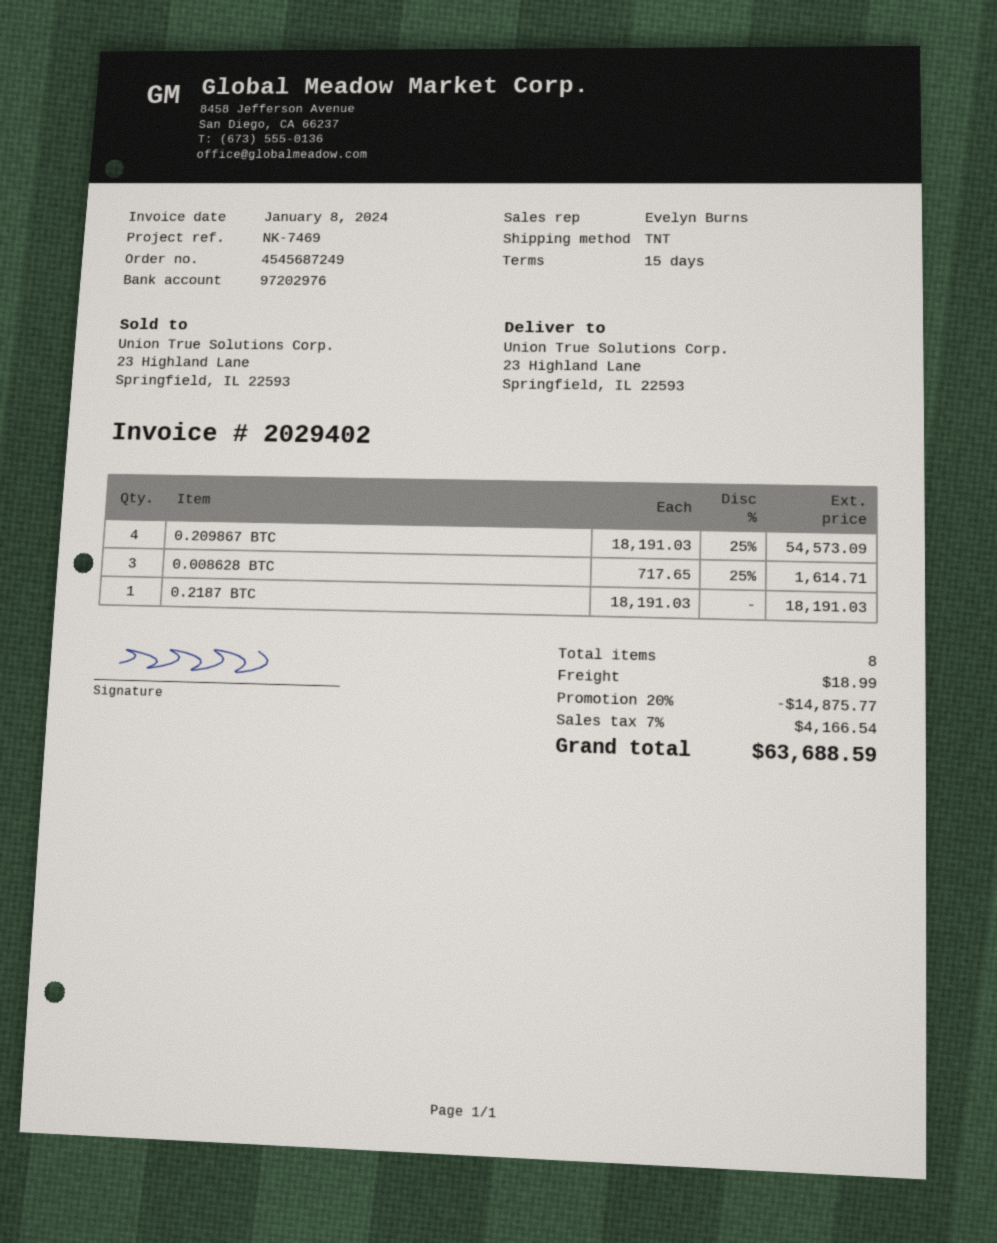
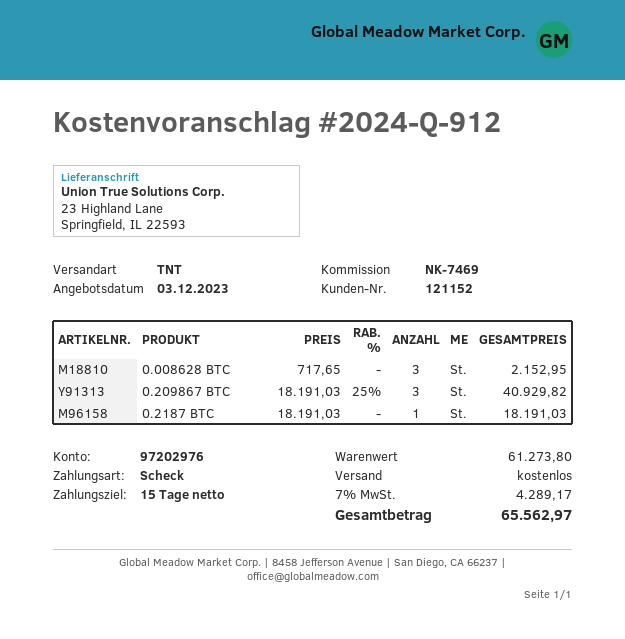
0.209867 BTC: 4 x 18191.03 - 25% = 54573.09 -> 3 x 18191.03 - 25% = 40929.82
0.008628 BTC: 3 x 717.65 - 25% = 1614.71 -> 3 x 717.65 = 2152.95
discount: 20% = 14875.77 -> none
shipping: 18.99 -> 0.00
tax: 7% = 4166.54 -> 7% = 4289.17
total: 63688.59 -> 65562.97

